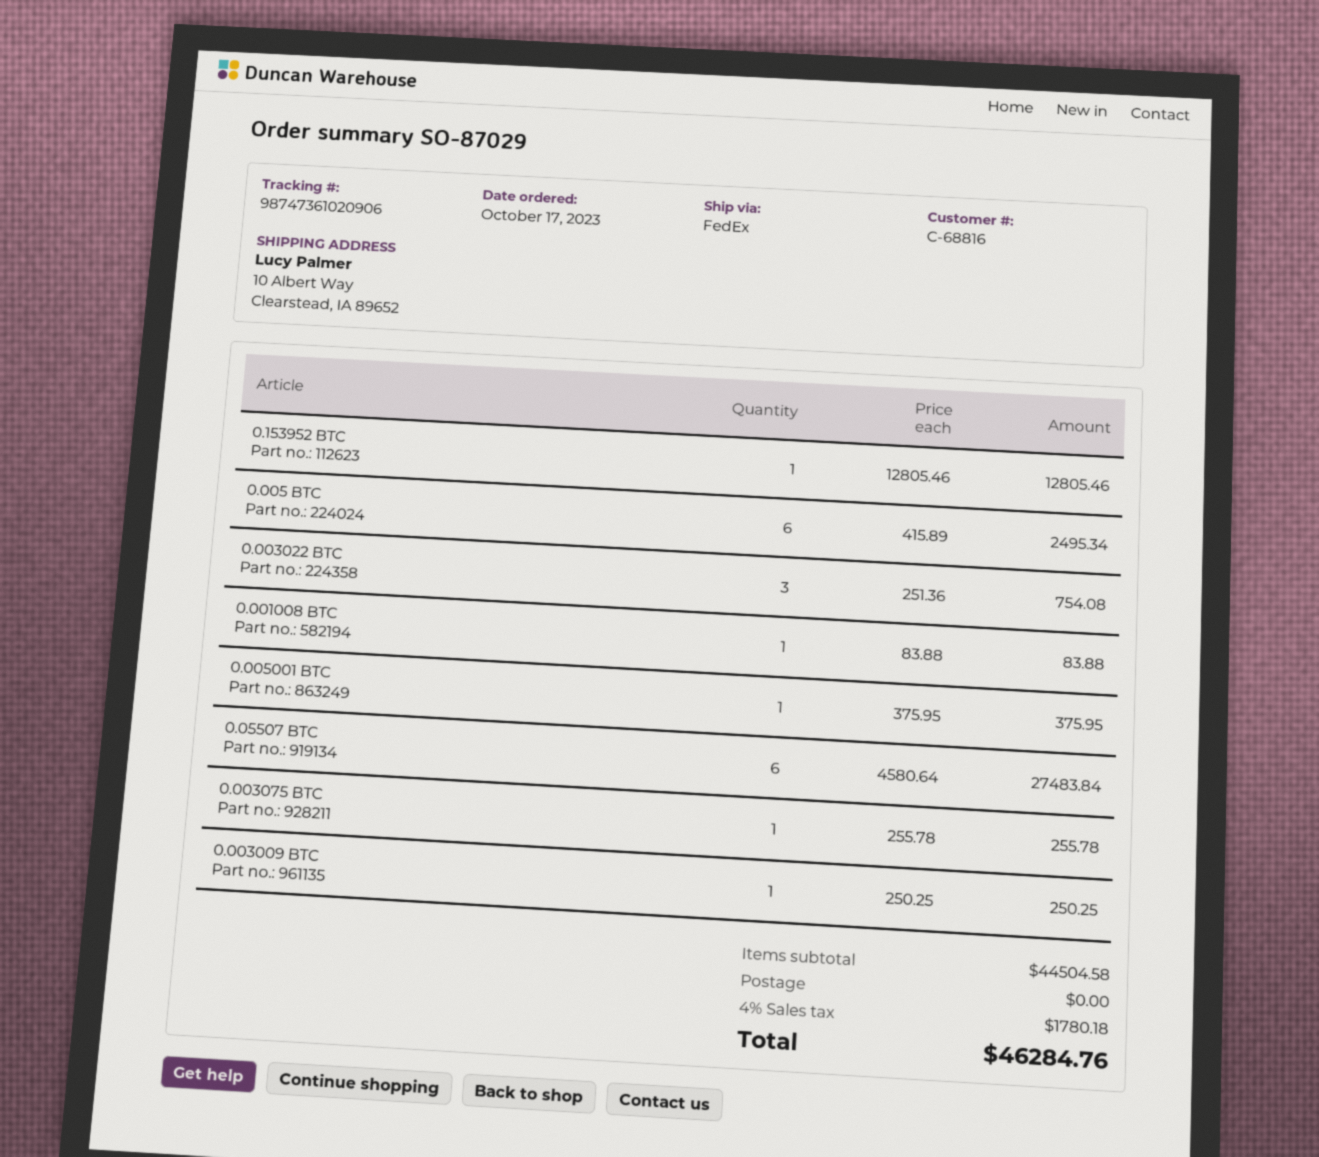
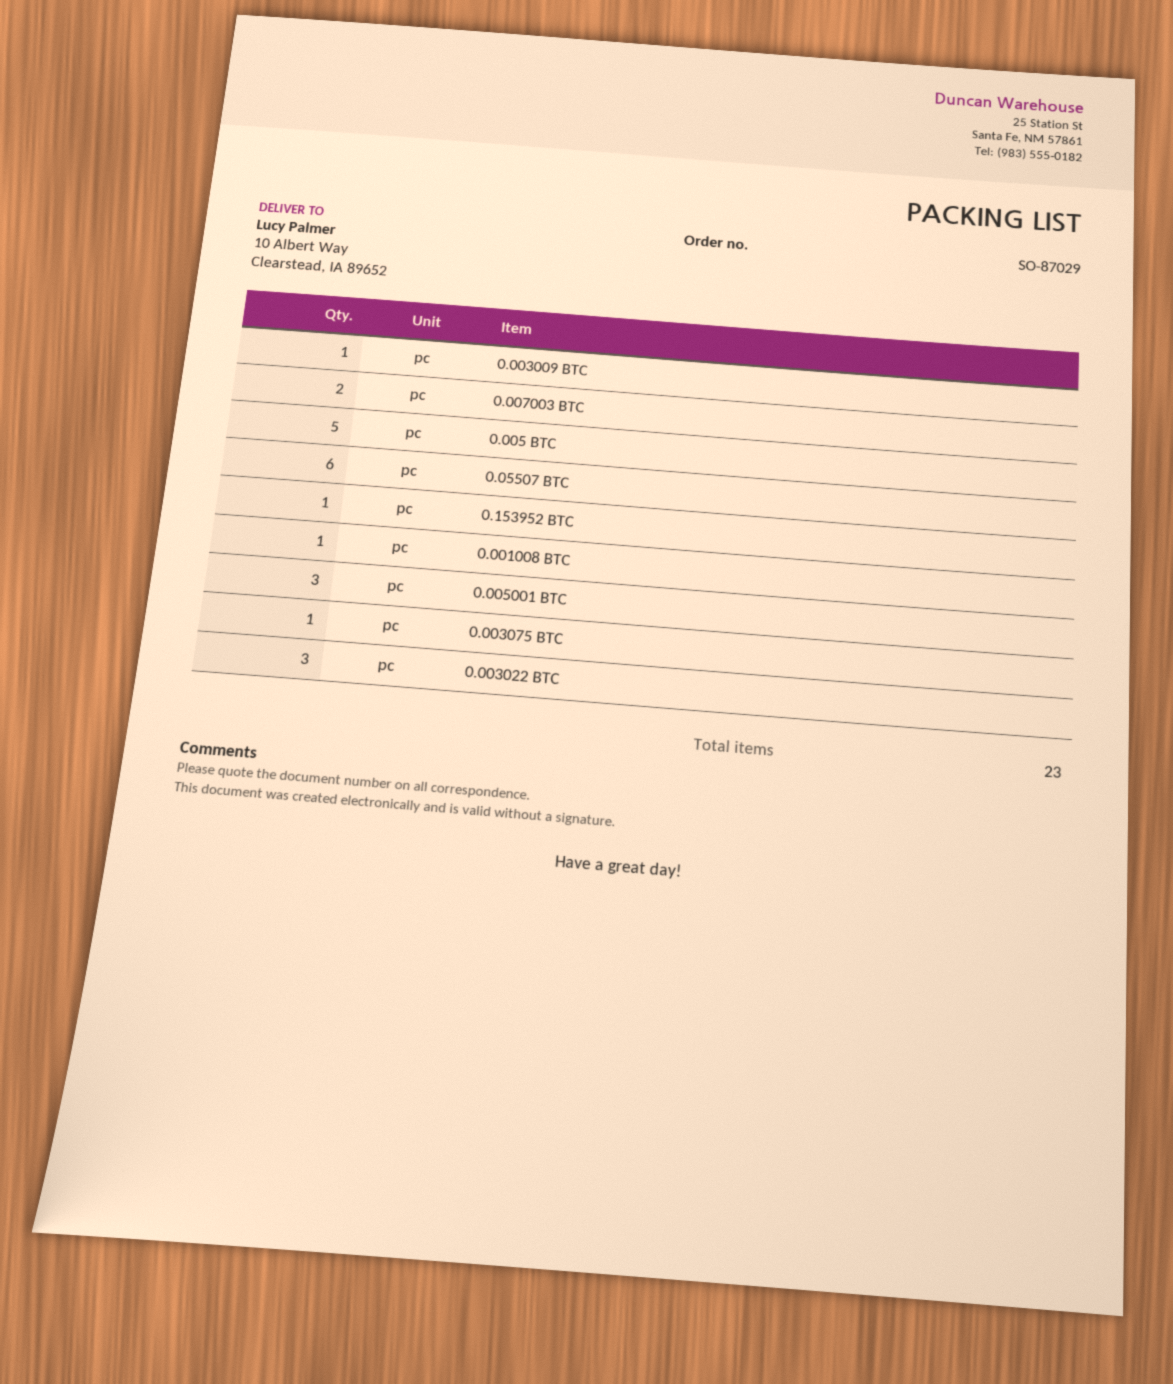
0.005 BTC: 6 -> 5
0.005001 BTC: 1 -> 3
0.007003 BTC: none -> 2

